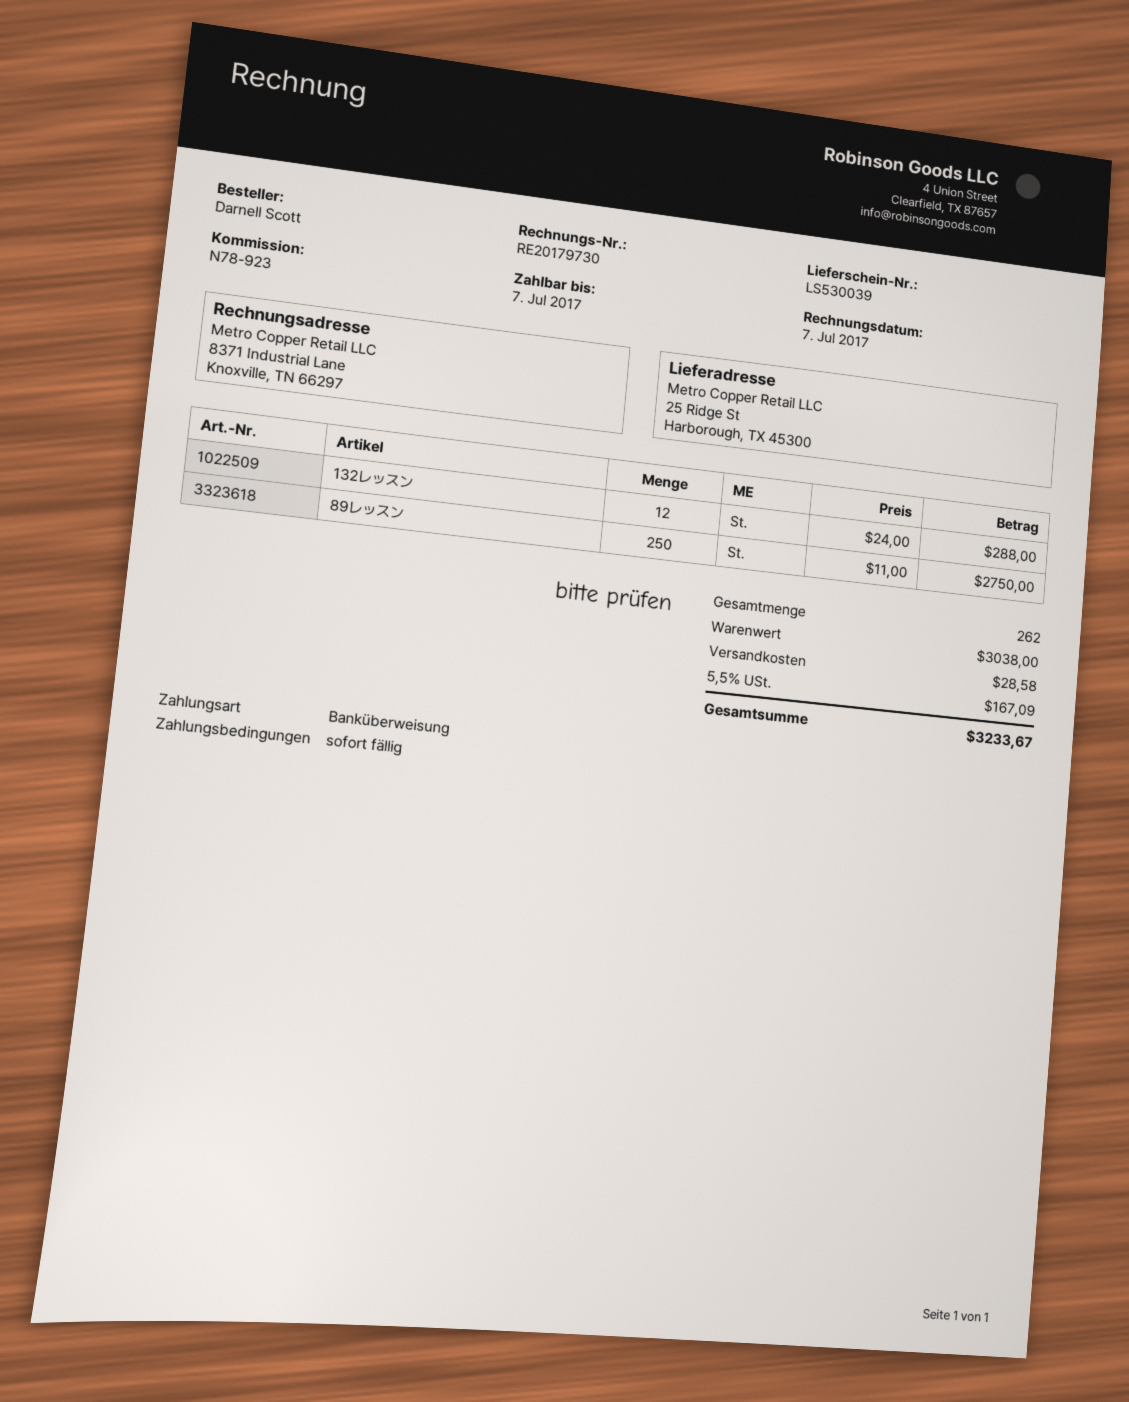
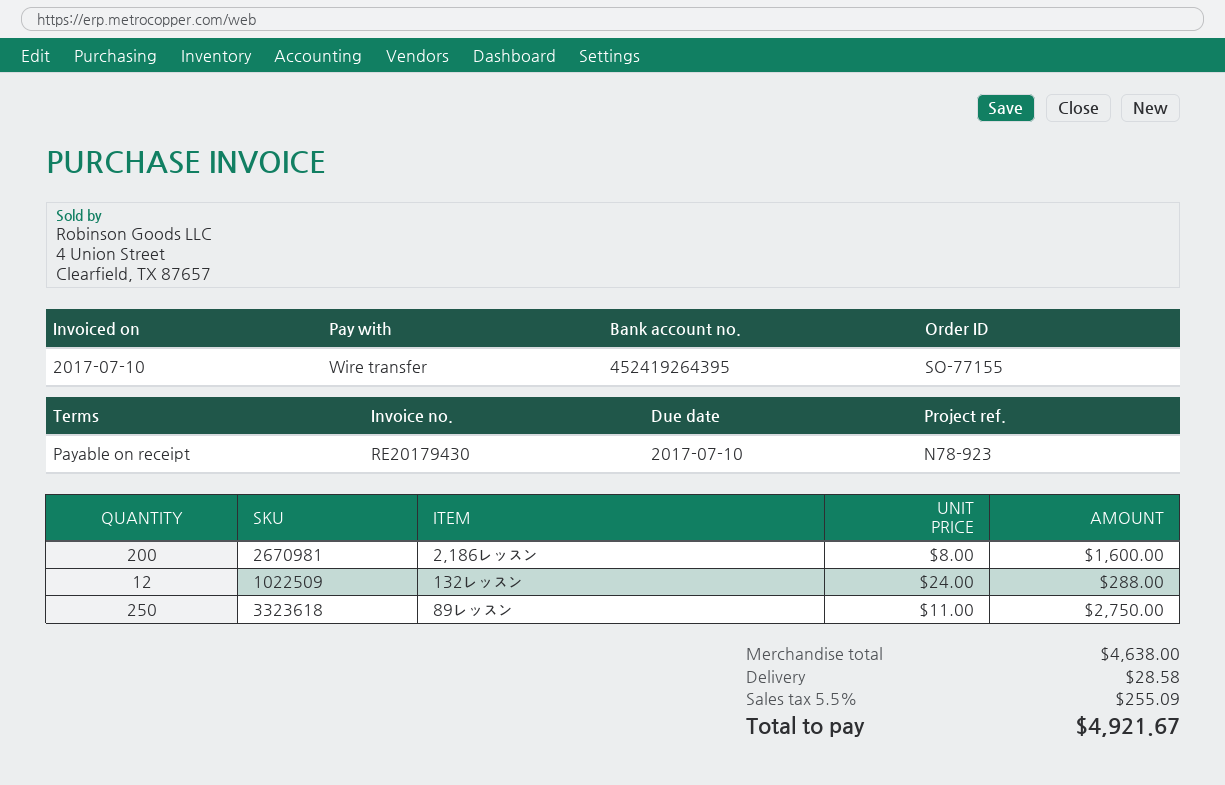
invoice number: RE20179730 -> RE20179430
invoice date: 2017-07-07 -> 2017-07-10
due date: 2017-07-07 -> 2017-07-10
2,186レッスン: none -> 200 x 8.00 = 1600.00
subtotal: 3038.00 -> 4638.00
tax: 5.5% = 167.09 -> 5.5% = 255.09
total: 3233.67 -> 4921.67

